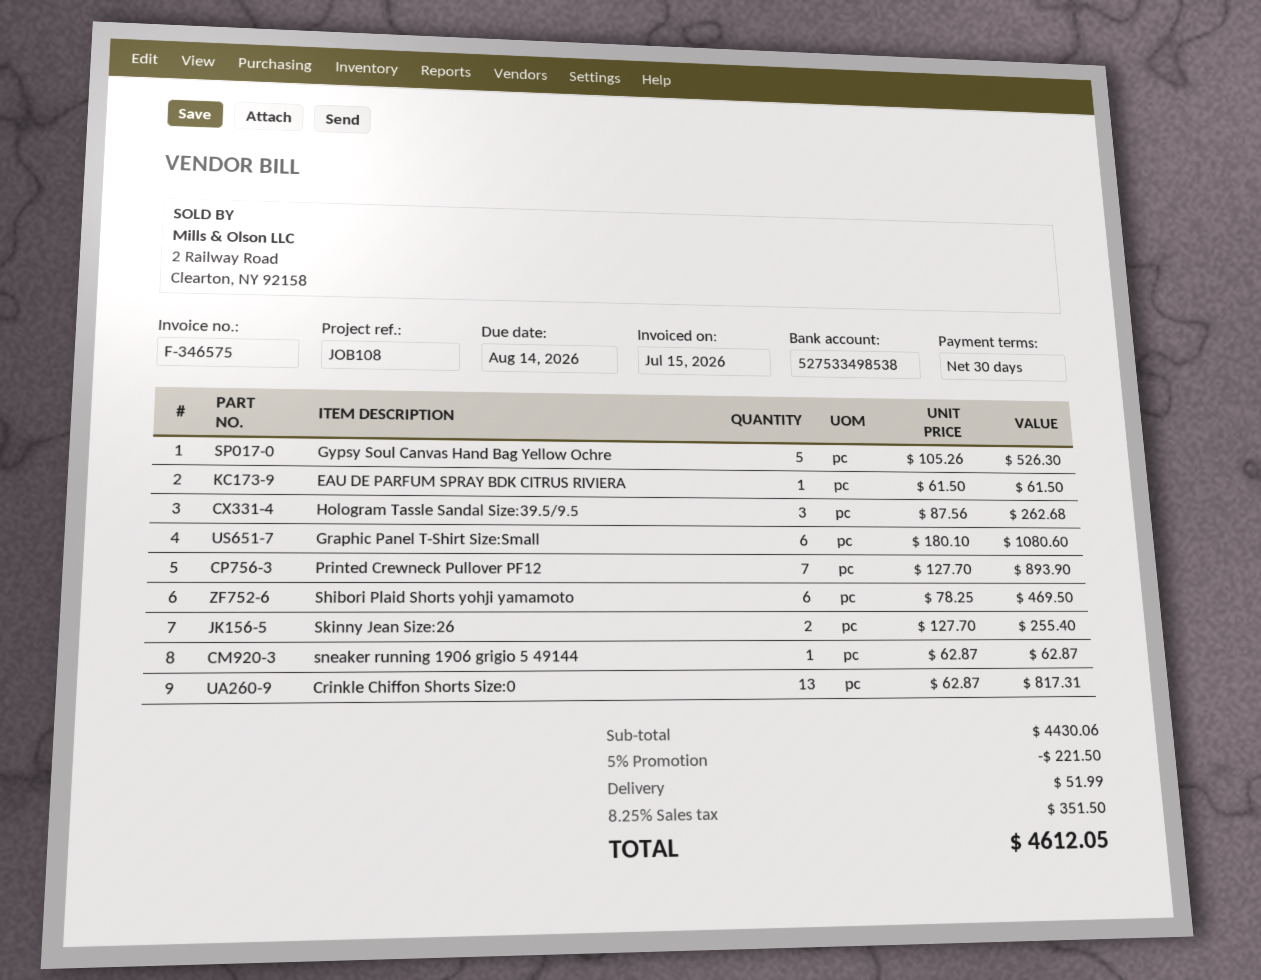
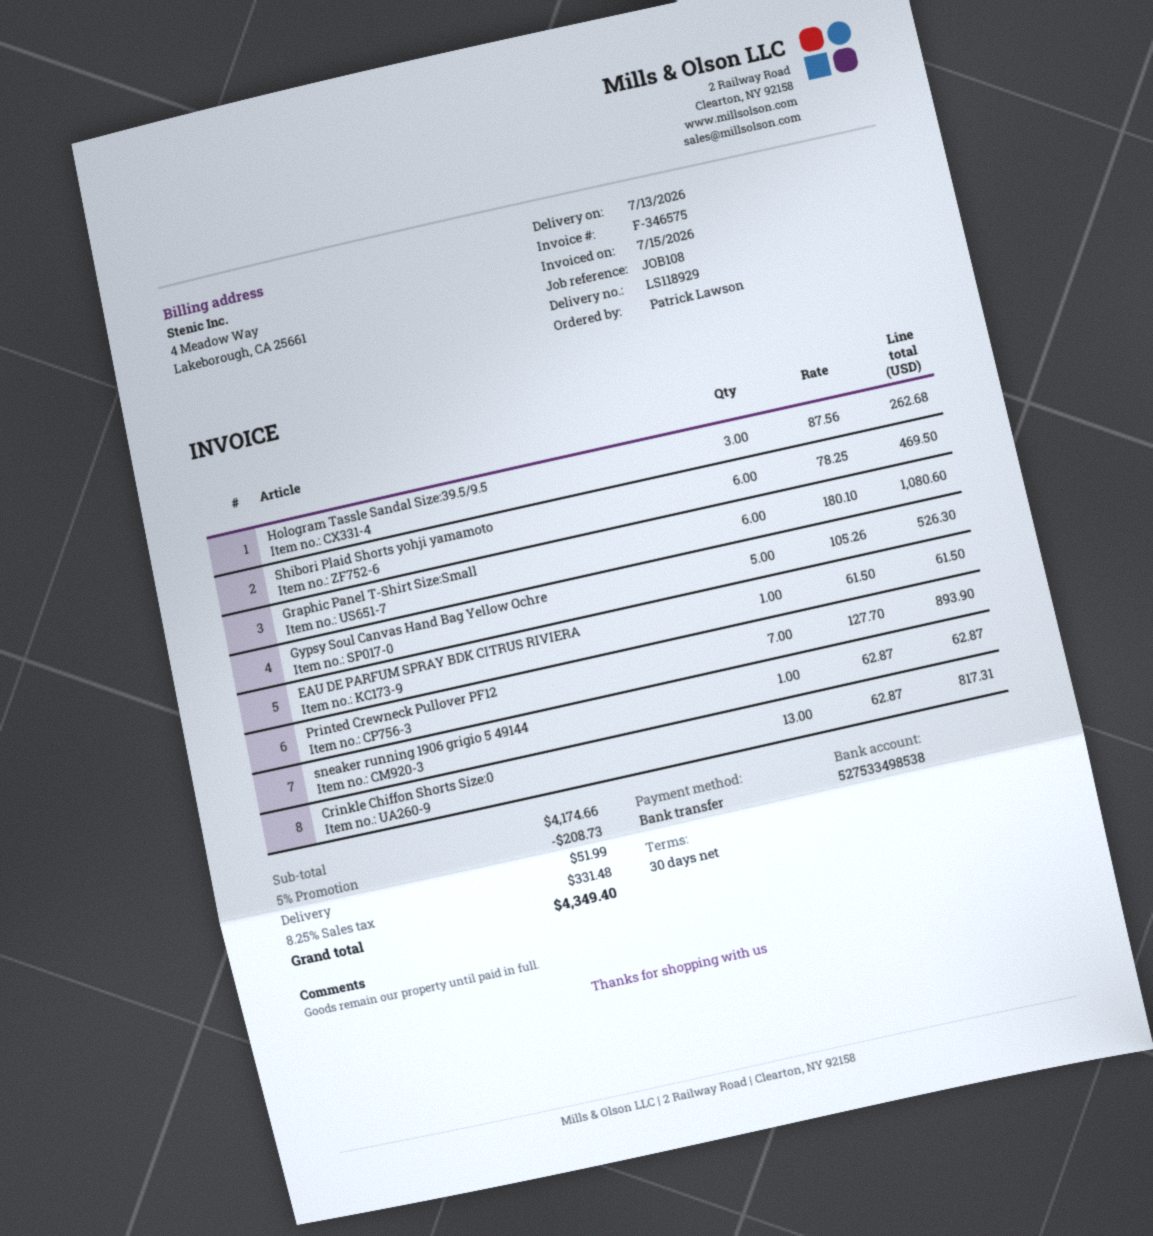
Skinny Jean Size:26: 2 x 127.70 = 255.40 -> none
subtotal: 4430.06 -> 4174.66
discount: 5% = 221.50 -> 5% = 208.73
tax: 8.25% = 351.50 -> 8.25% = 331.48
total: 4612.05 -> 4349.40

